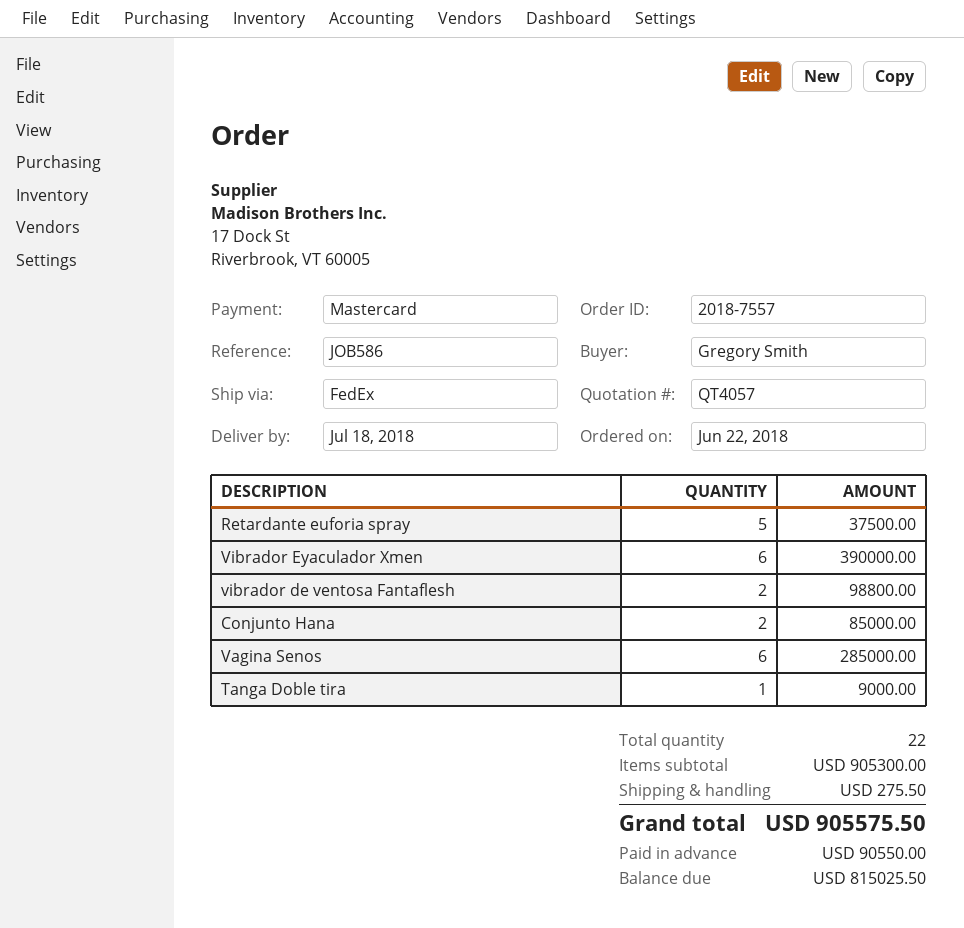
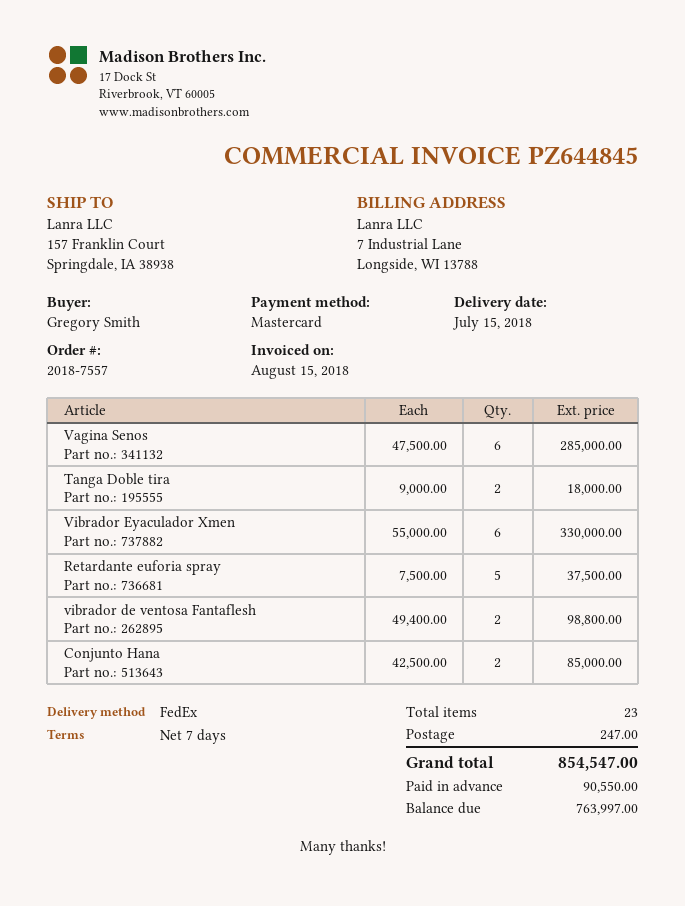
delivery date: 2018-07-18 -> 2018-07-15
Vibrador Eyaculador Xmen: 6 for 390000.00 -> 6 for 330000.00
Tanga Doble tira: 1 for 9000.00 -> 2 for 18000.00
total quantity: 22 -> 23
shipping: 275.50 -> 247.00
total: 905575.50 -> 854547.00
balance: 815025.50 -> 763997.00

